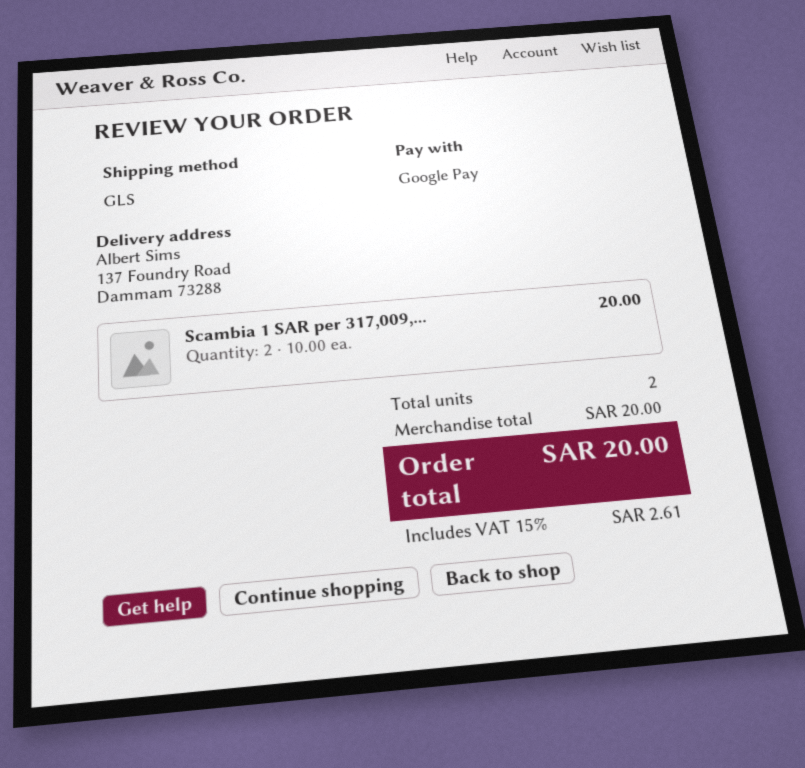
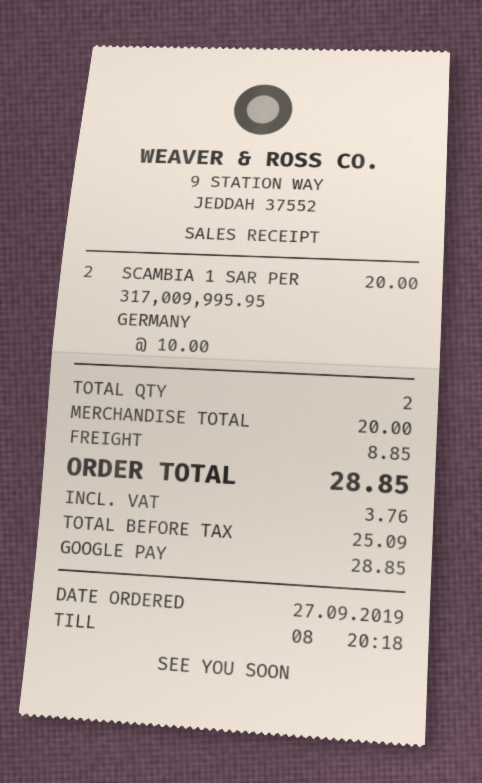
shipping: none -> 8.85
tax: 2.61 -> 3.76
total: 20.00 -> 28.85

